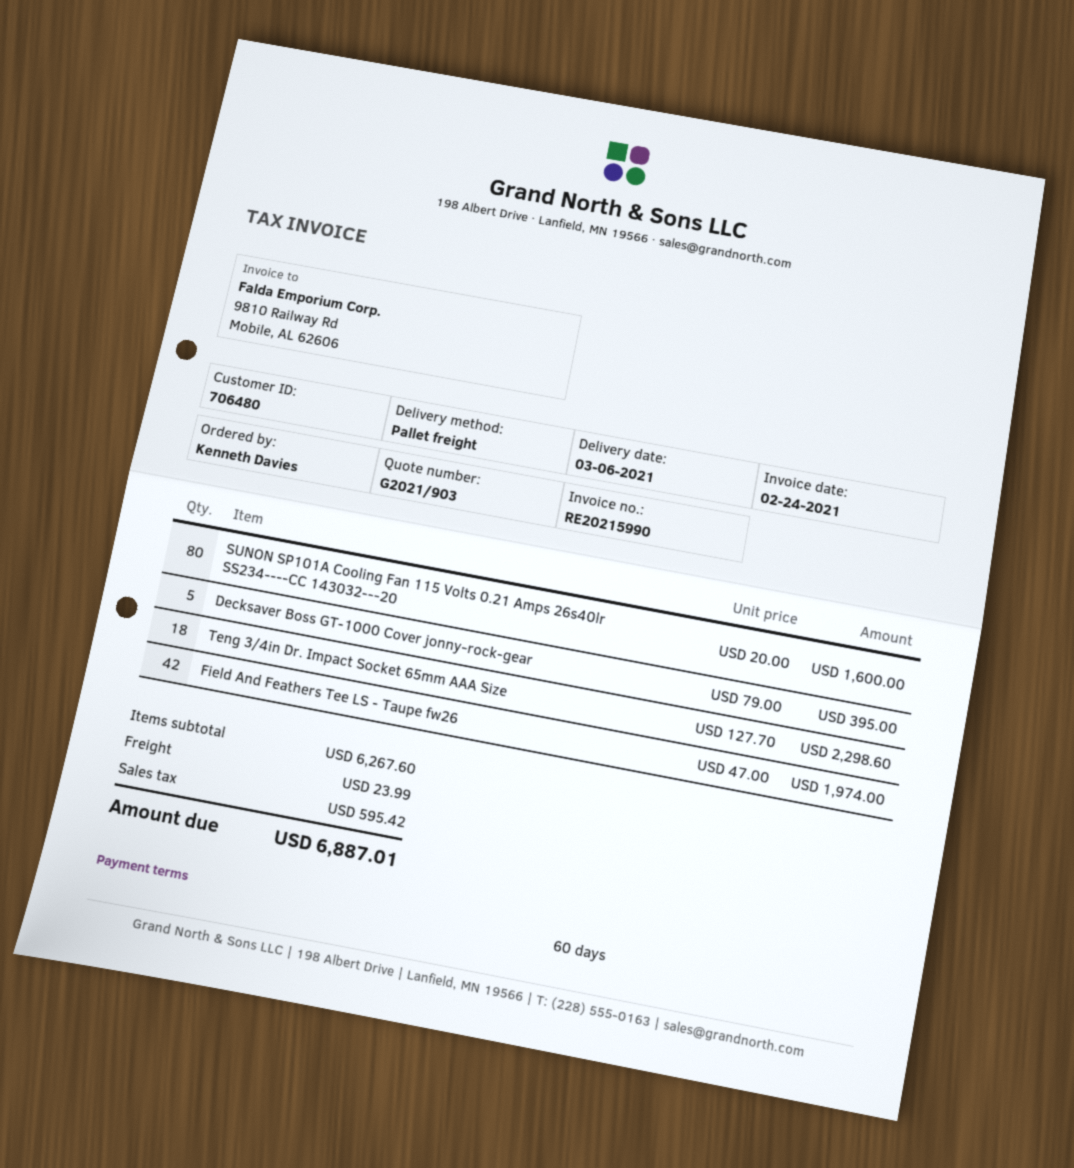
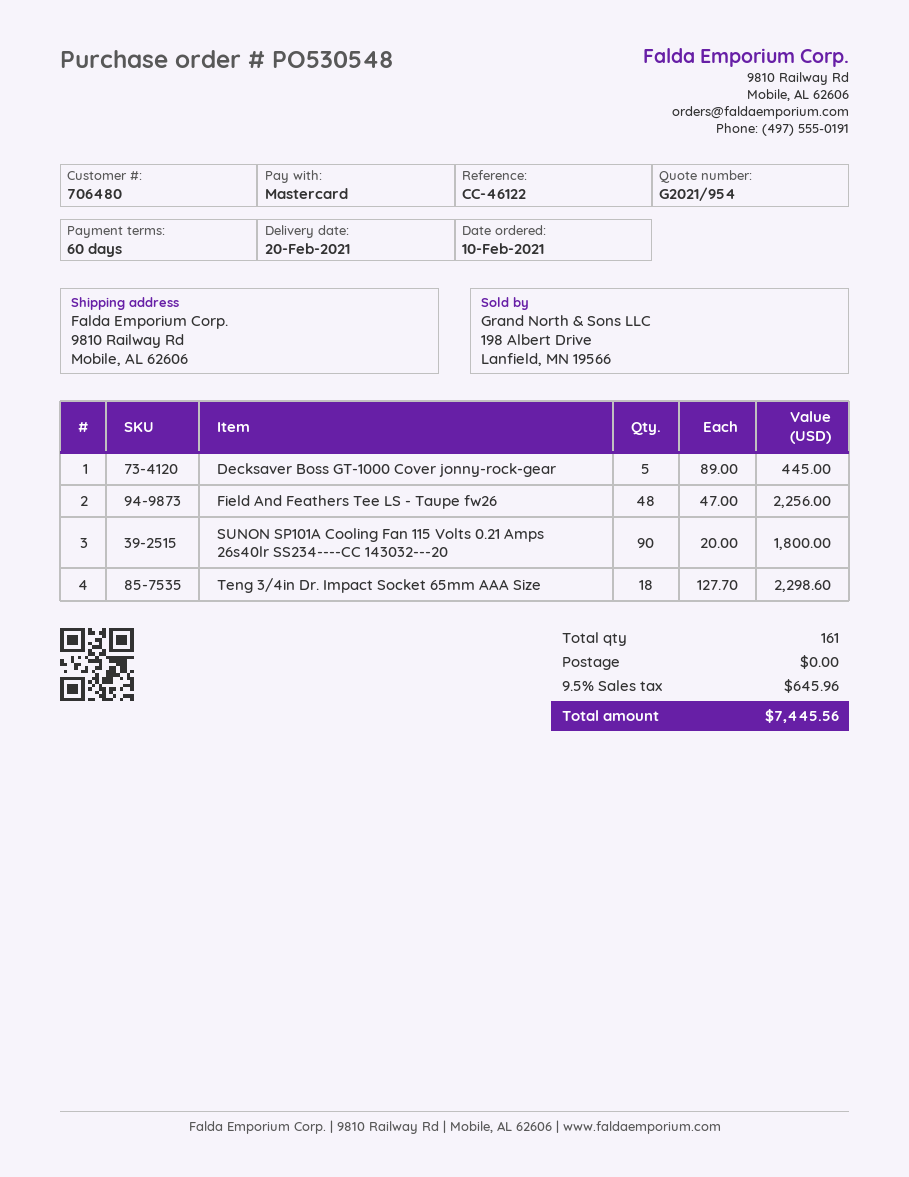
quote number: G2021/903 -> G2021/954
delivery date: 2021-03-06 -> 2021-02-20
SUNON SP101A Cooling Fan 115 Volts 0.21 Amps 26s40lr SS234----CC 143032---20: 80 x 20.00 = 1600.00 -> 90 x 20.00 = 1800.00
Decksaver Boss GT-1000 Cover jonny-rock-gear: 5 x 79.00 = 395.00 -> 5 x 89.00 = 445.00
Field And Feathers Tee LS - Taupe fw26: 42 x 47.00 = 1974.00 -> 48 x 47.00 = 2256.00
shipping: 23.99 -> 0.00
tax: 595.42 -> 645.96
total: 6887.01 -> 7445.56

